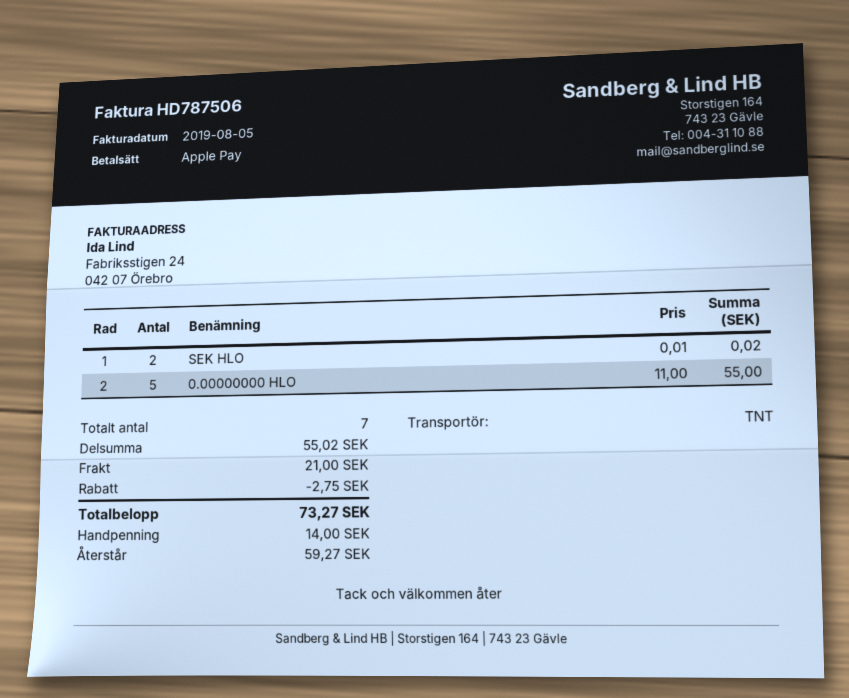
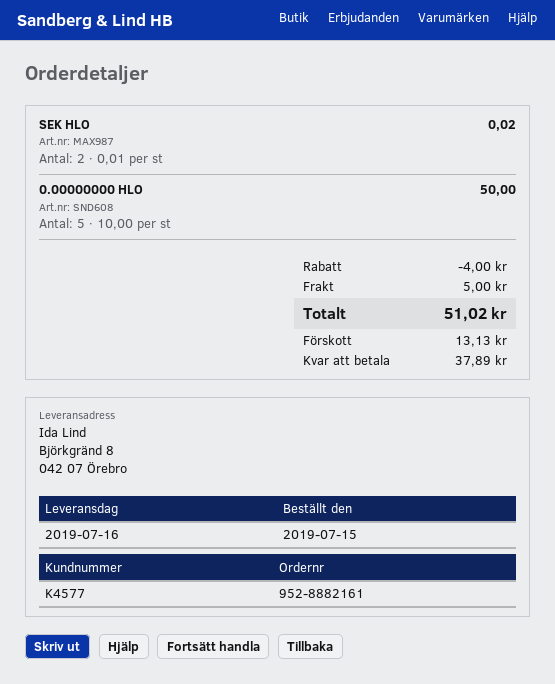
0.00000000 HLO: 5 x 11.00 = 55.00 -> 5 x 10.00 = 50.00
discount: 2.75 -> 4.00
shipping: 21.00 -> 5.00
total: 73.27 -> 51.02
deposit: 14.00 -> 13.13
balance: 59.27 -> 37.89

